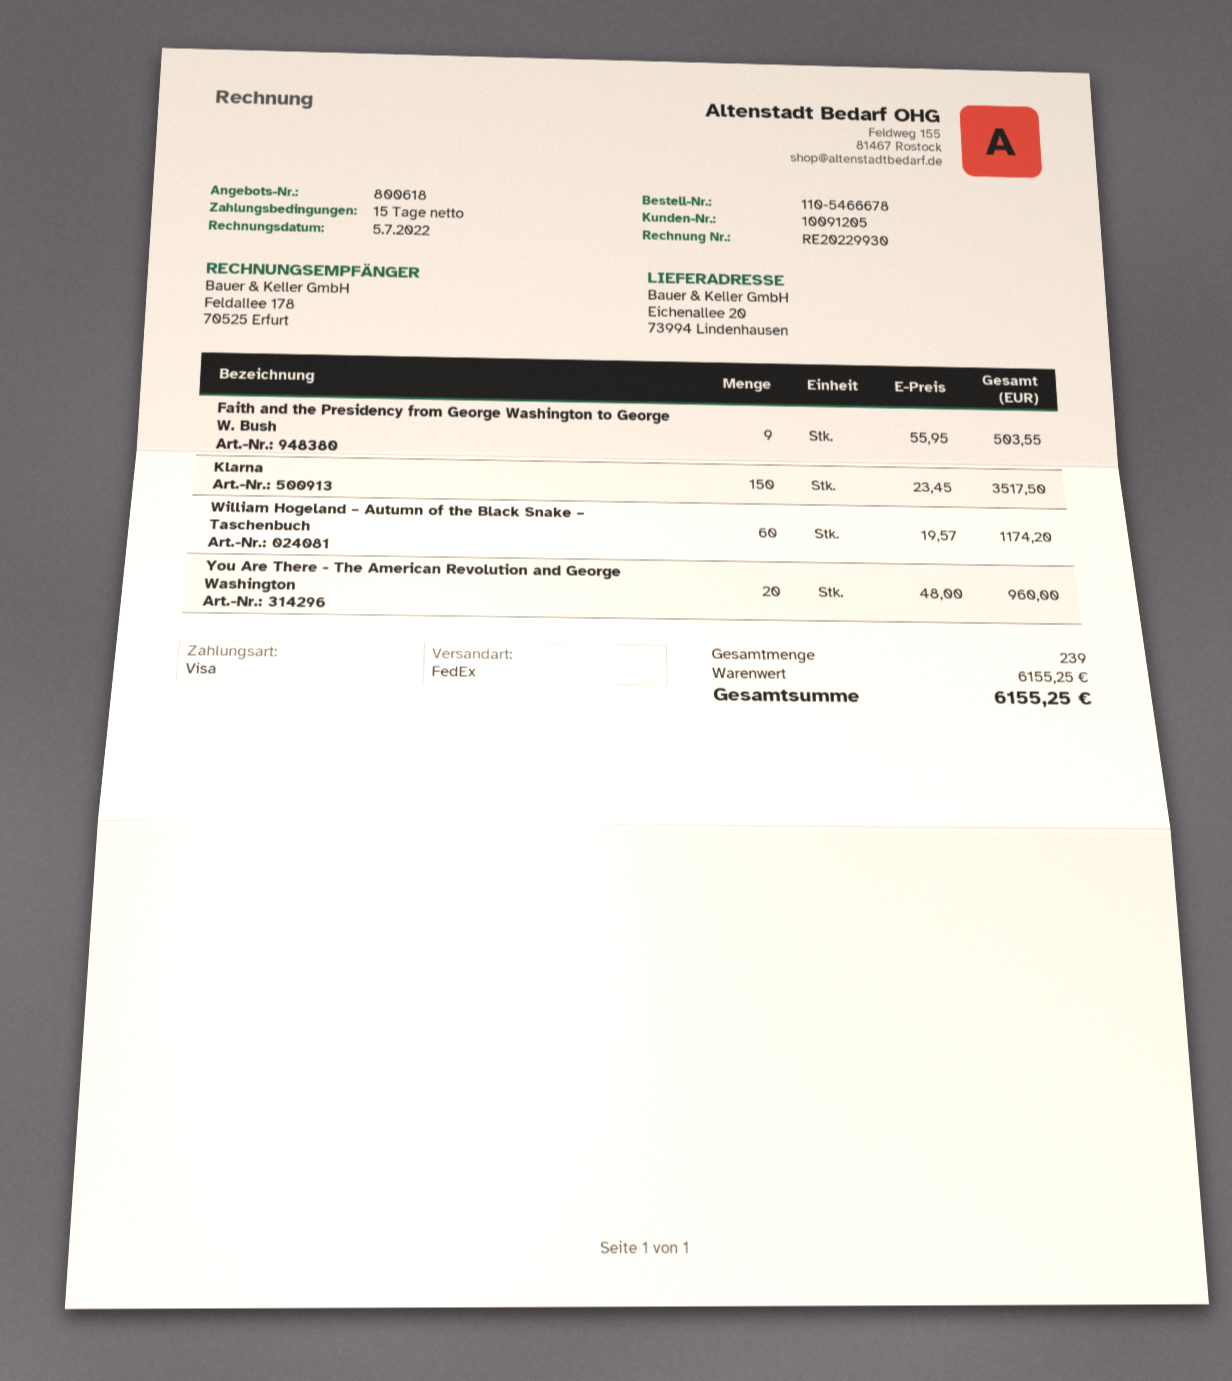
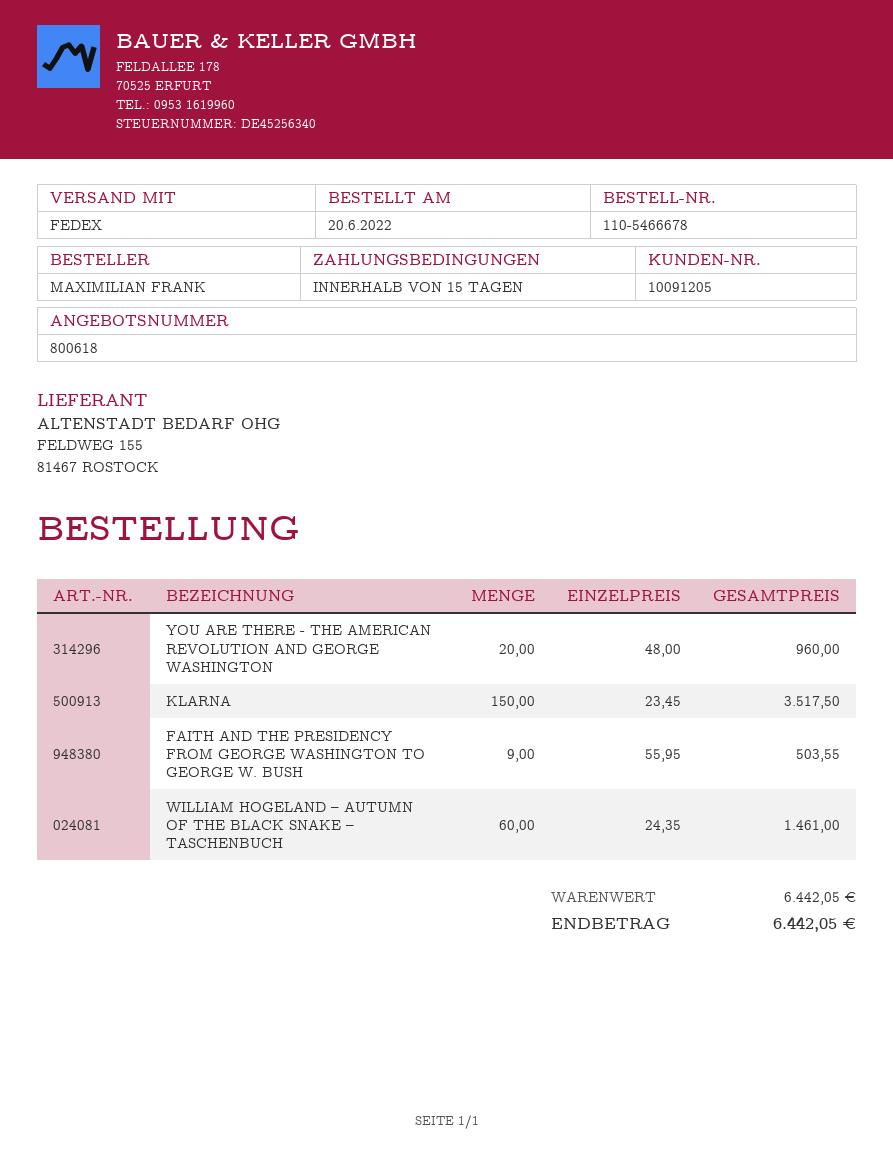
William Hogeland – Autumn of the Black Snake – Taschenbuch: 60 x 19.57 = 1174.20 -> 60 x 24.35 = 1461.00
subtotal: 6155.25 -> 6442.05
total: 6155.25 -> 6442.05

